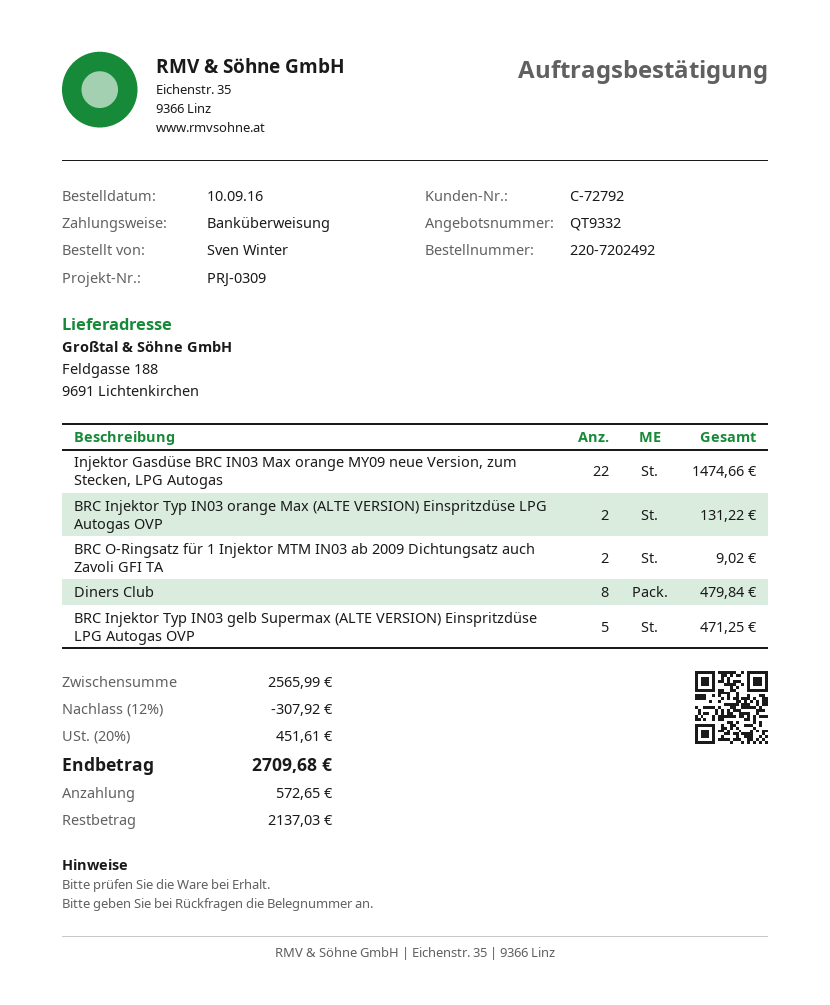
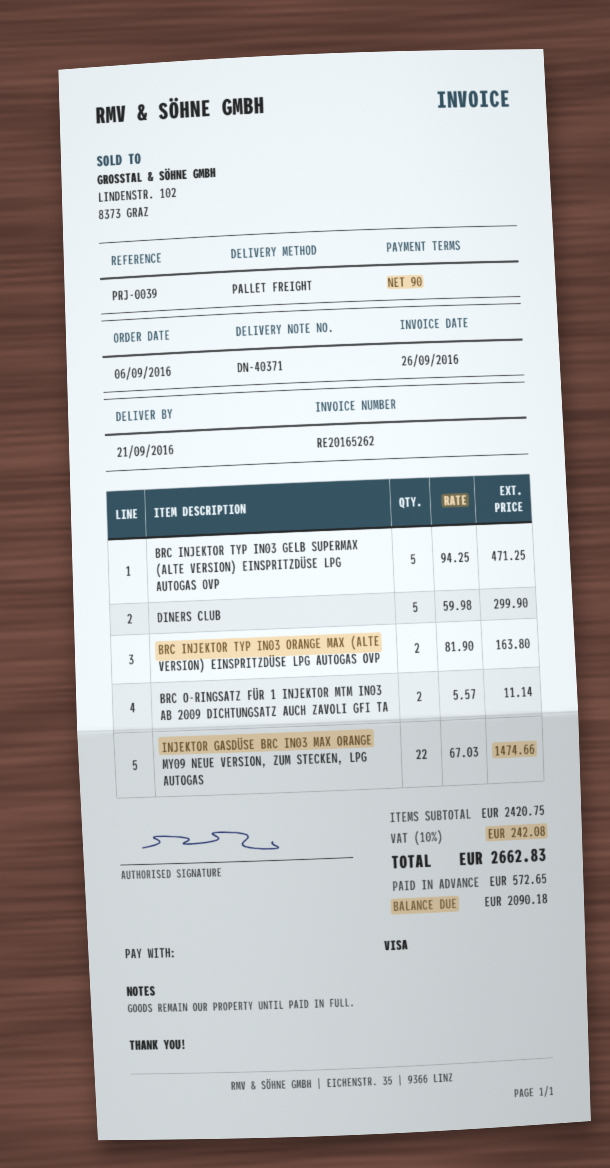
order date: 2016-09-10 -> 2016-09-06
reference: PRJ-0309 -> PRJ-0039
payment method: bank transfer -> Visa
BRC Injektor Typ IN03 orange Max (ALTE VERSION) Einspritzdüse LPG Autogas OVP: 2 for 131.22 -> 2 for 163.80
BRC O-Ringsatz für 1 Injektor MTM IN03 ab 2009 Dichtungsatz auch Zavoli GFI TA: 2 for 9.02 -> 2 for 11.14
Diners Club: 8 for 479.84 -> 5 for 299.90
subtotal: 2565.99 -> 2420.75
discount: 12% = 307.92 -> none
tax: 20% = 451.61 -> 10% = 242.08
total: 2709.68 -> 2662.83
balance: 2137.03 -> 2090.18

